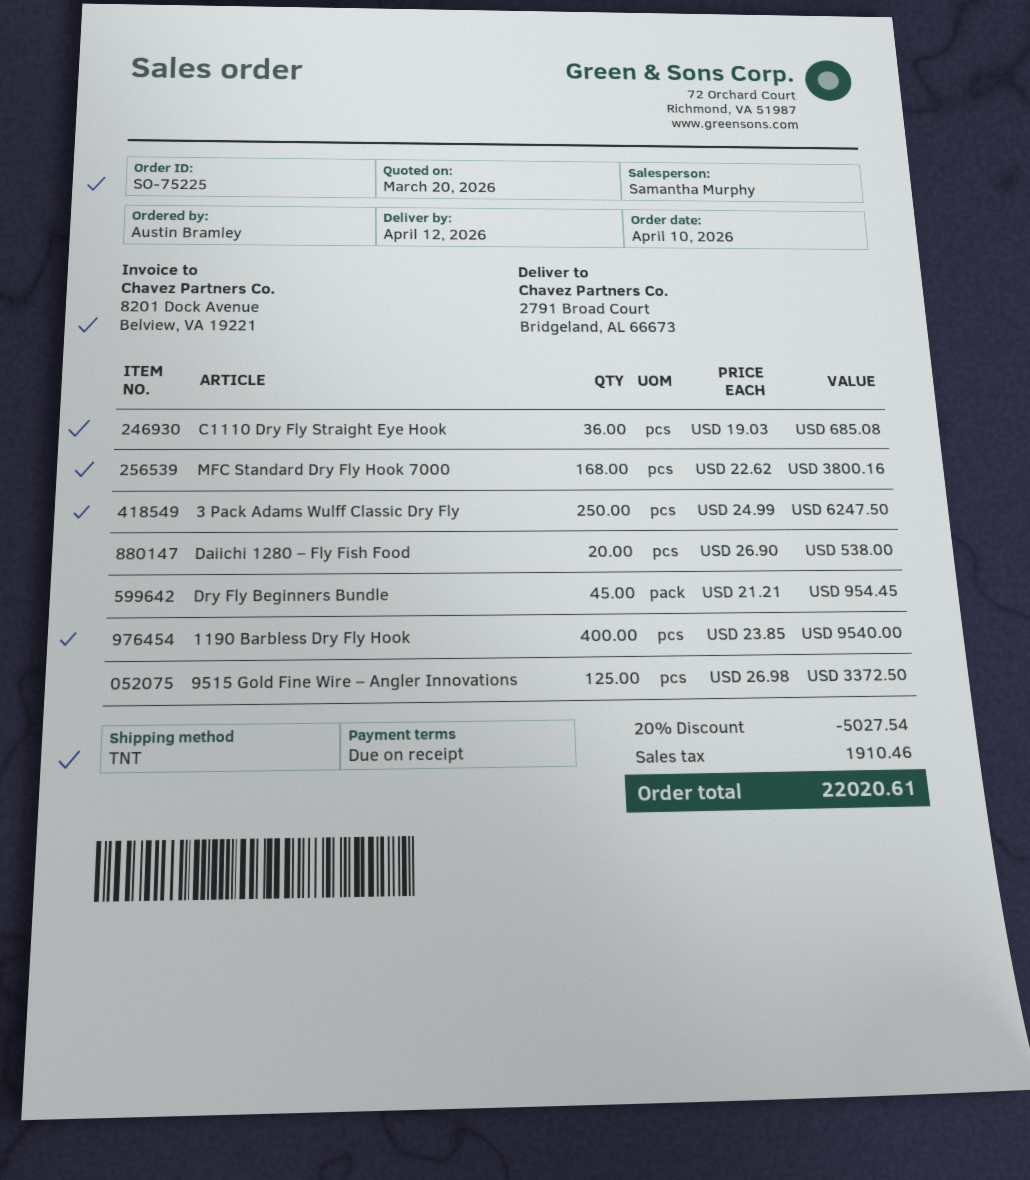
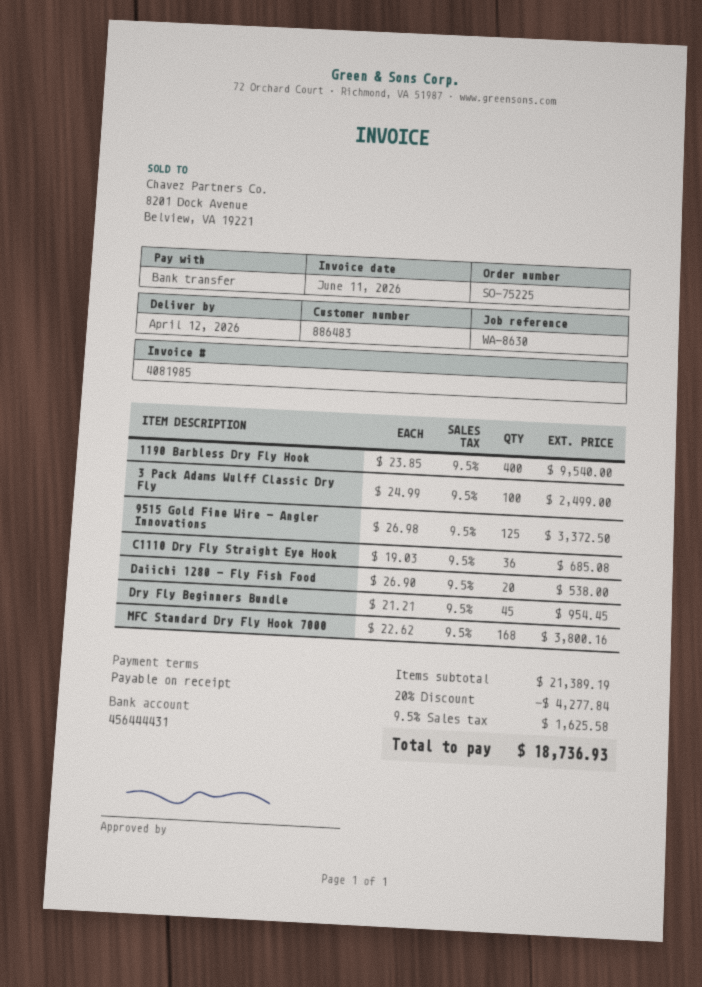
3 Pack Adams Wulff Classic Dry Fly: 250 x 24.99 = 6247.50 -> 100 x 24.99 = 2499.00
discount: 20% = 5027.54 -> 20% = 4277.84
tax: 1910.46 -> 1625.58
total: 22020.61 -> 18736.93

